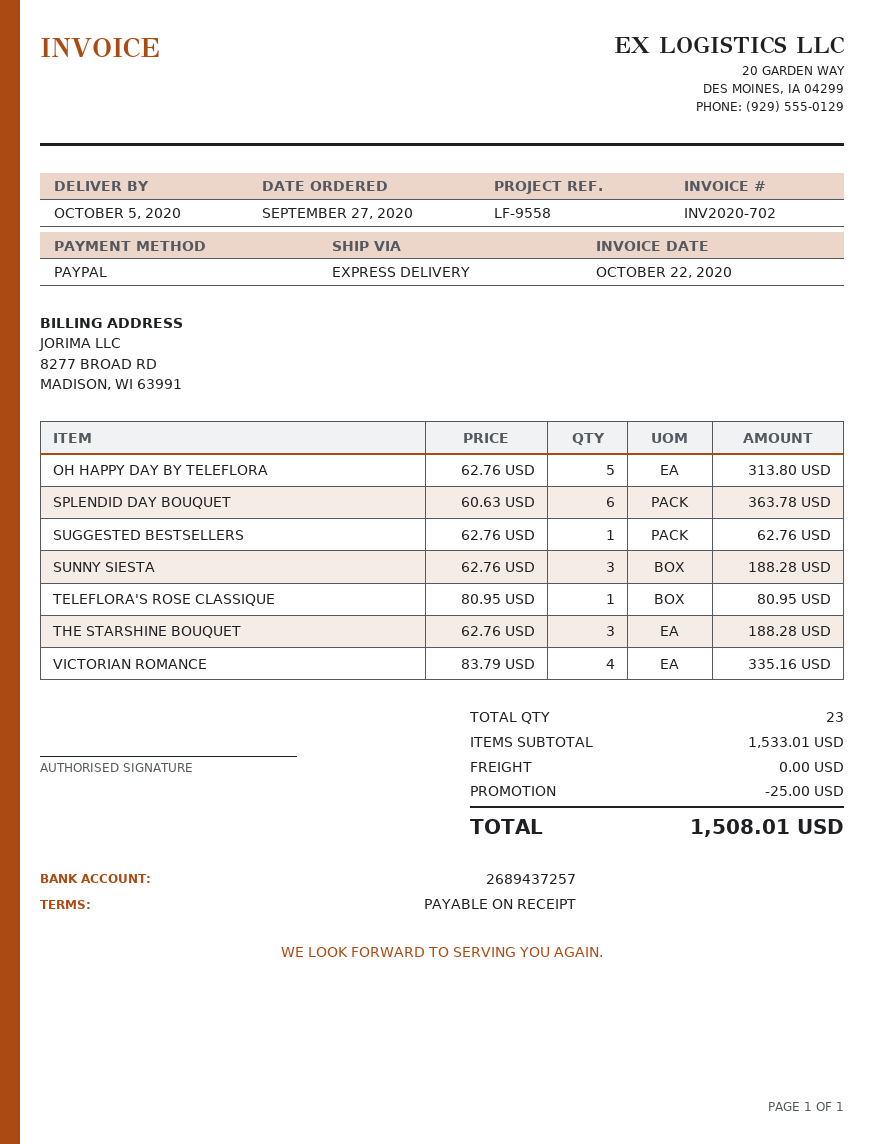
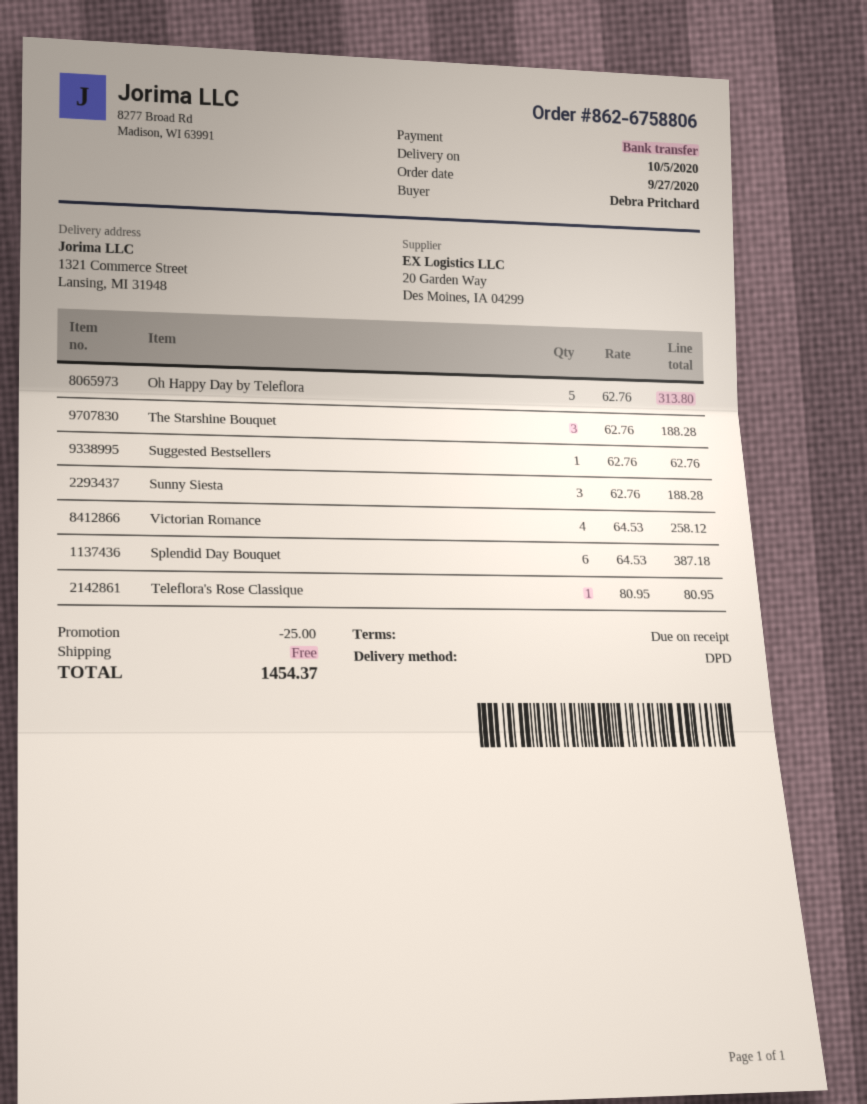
payment method: PayPal -> bank transfer
shipping method: express -> DPD
SPLENDID DAY BOUQUET: 6 x 60.63 = 363.78 -> 6 x 64.53 = 387.18
VICTORIAN ROMANCE: 4 x 83.79 = 335.16 -> 4 x 64.53 = 258.12
total: 1508.01 -> 1454.37

